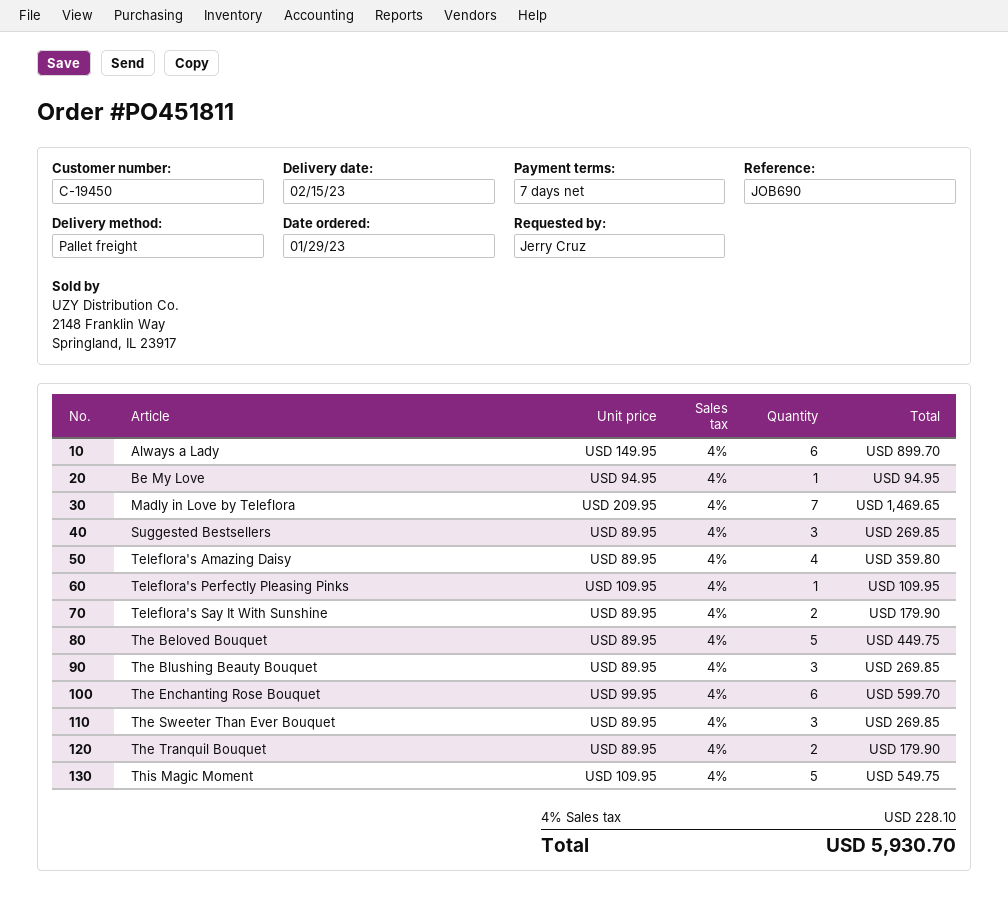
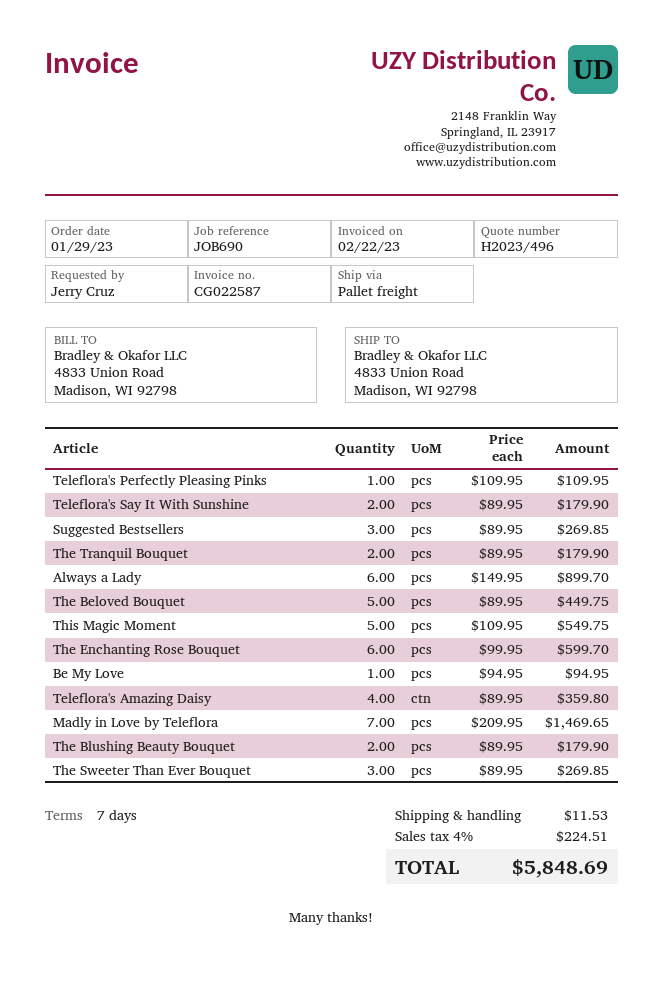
The Blushing Beauty Bouquet: 3 x 89.95 = 269.85 -> 2 x 89.95 = 179.90
shipping: none -> 11.53
tax: 4% = 228.10 -> 4% = 224.51
total: 5930.70 -> 5848.69

